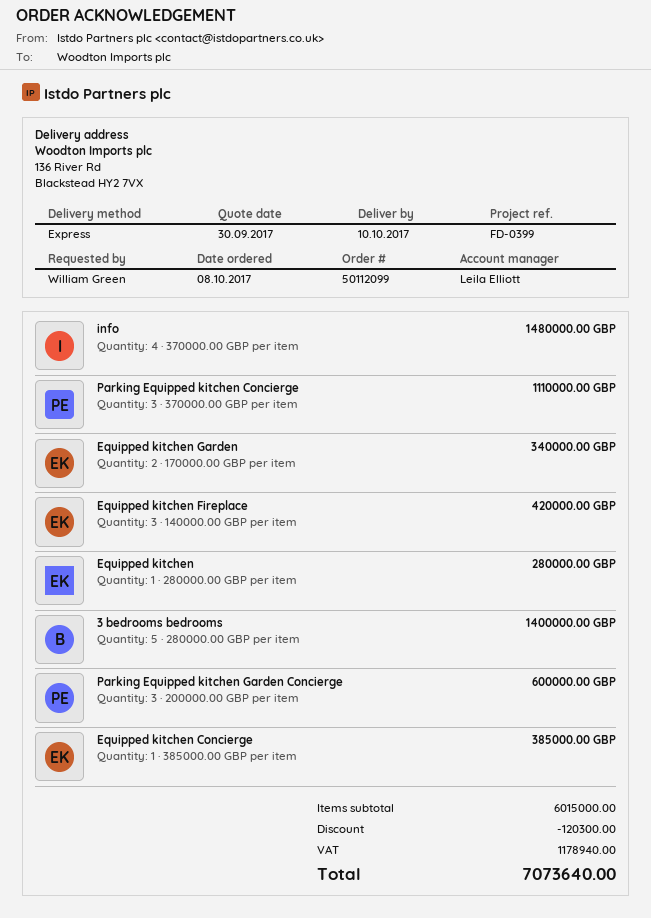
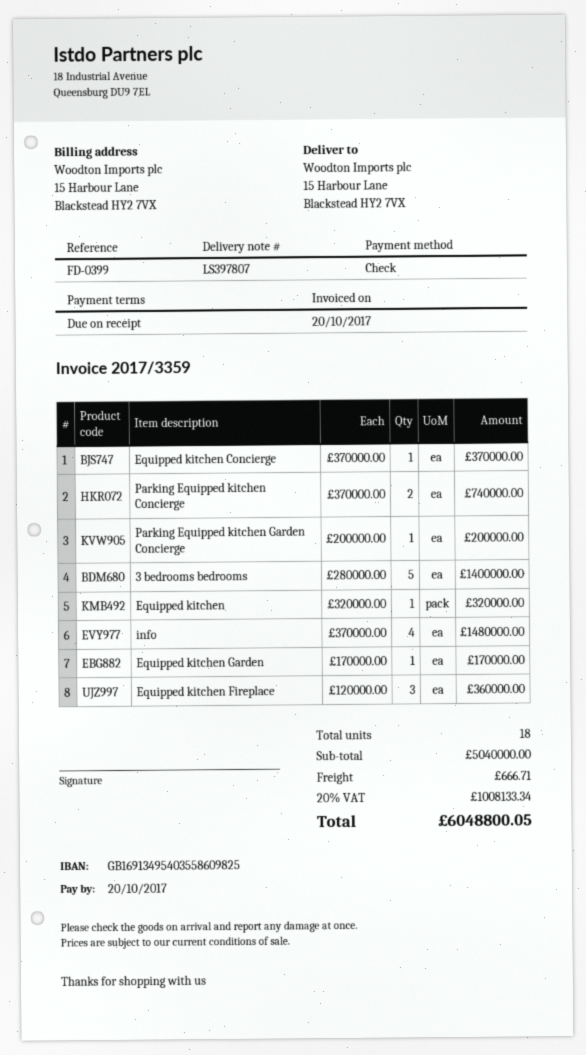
ship to: 136 River Rd, Blackstead HY2 7VX -> 15 Harbour Lane, Blackstead HY2 7VX
Parking Equipped kitchen Concierge: 3 x 370000.00 = 1110000.00 -> 2 x 370000.00 = 740000.00
Equipped kitchen Garden: 2 x 170000.00 = 340000.00 -> 1 x 170000.00 = 170000.00
Equipped kitchen Fireplace: 3 x 140000.00 = 420000.00 -> 3 x 120000.00 = 360000.00
Equipped kitchen: 1 x 280000.00 = 280000.00 -> 1 x 320000.00 = 320000.00
Parking Equipped kitchen Garden Concierge: 3 x 200000.00 = 600000.00 -> 1 x 200000.00 = 200000.00
Equipped kitchen Concierge: 1 x 385000.00 = 385000.00 -> 1 x 370000.00 = 370000.00
subtotal: 6015000.00 -> 5040000.00
discount: 120300.00 -> none
shipping: none -> 666.71
tax: 1178940.00 -> 1008133.34
total: 7073640.00 -> 6048800.05

